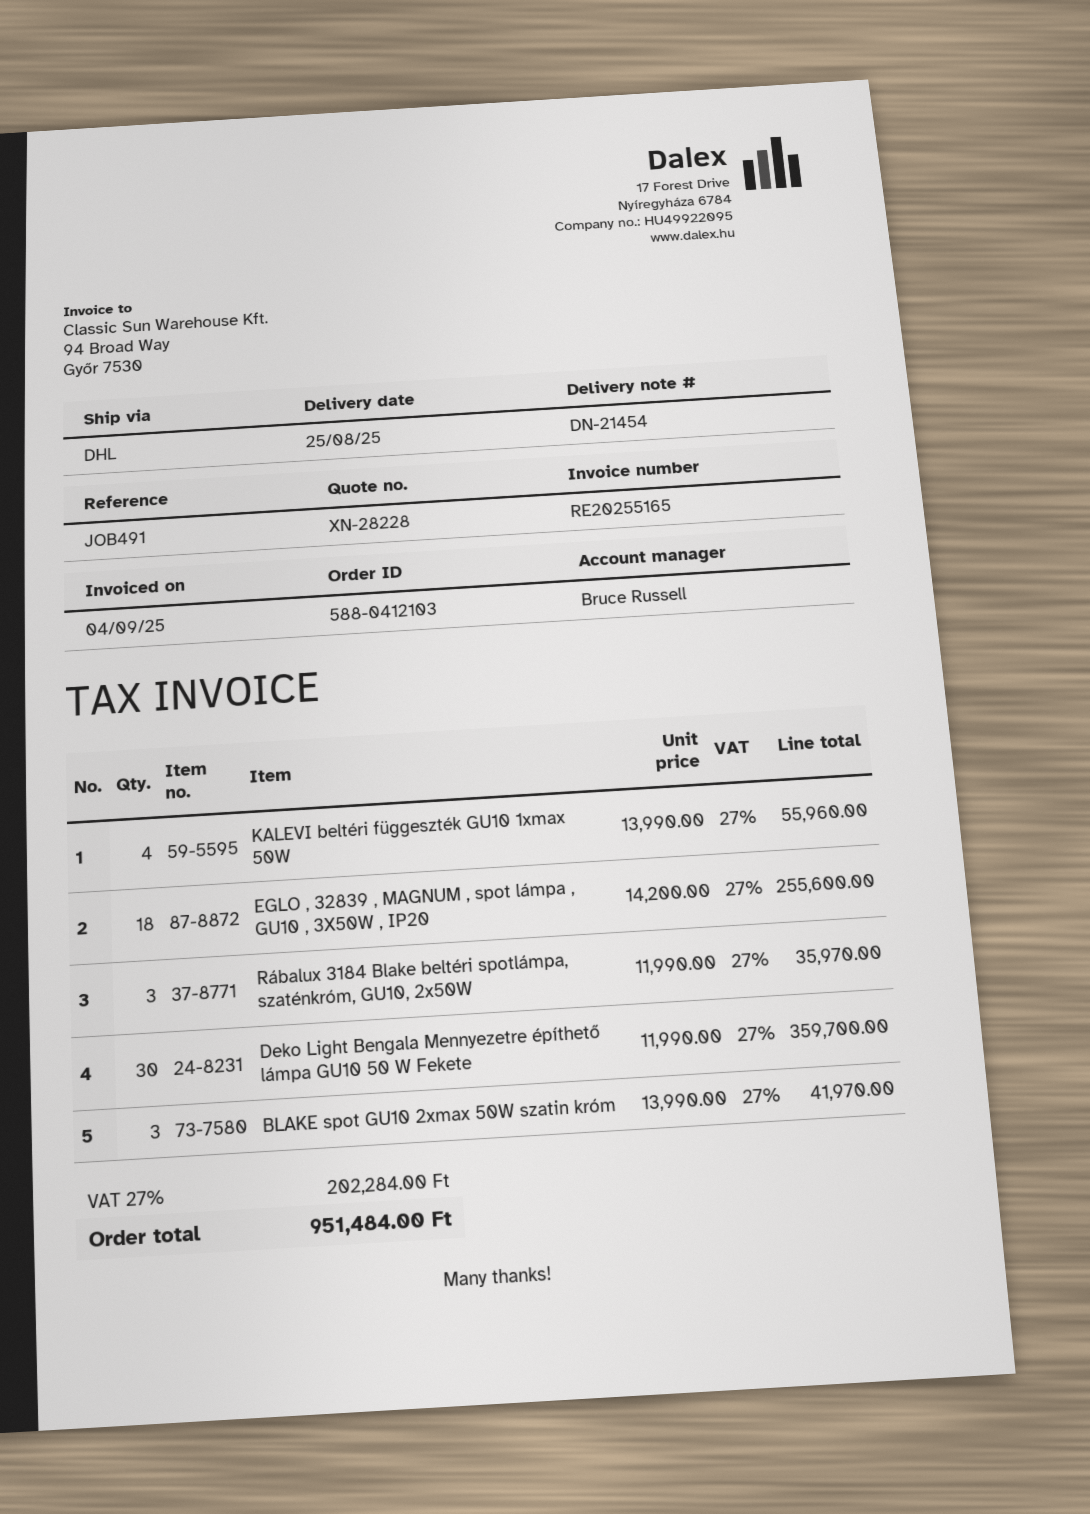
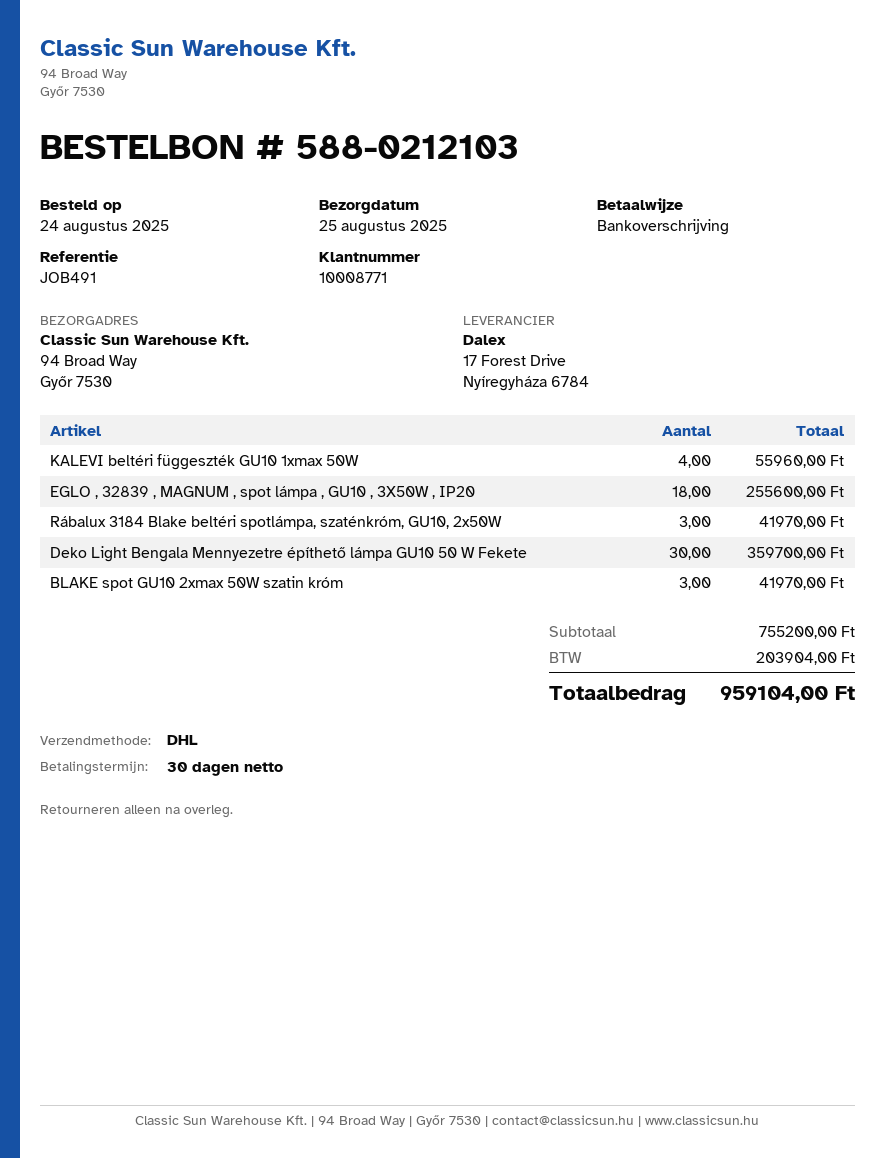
order number: 588-0412103 -> 588-0212103
Rábalux 3184 Blake beltéri spotlámpa, szaténkróm, GU10, 2x50W: 3 for 35970.00 -> 3 for 41970.00
tax: 202284.00 -> 203904.00
total: 951484.00 -> 959104.00

